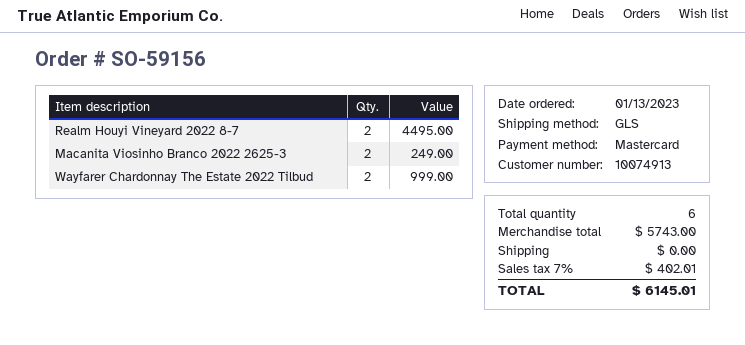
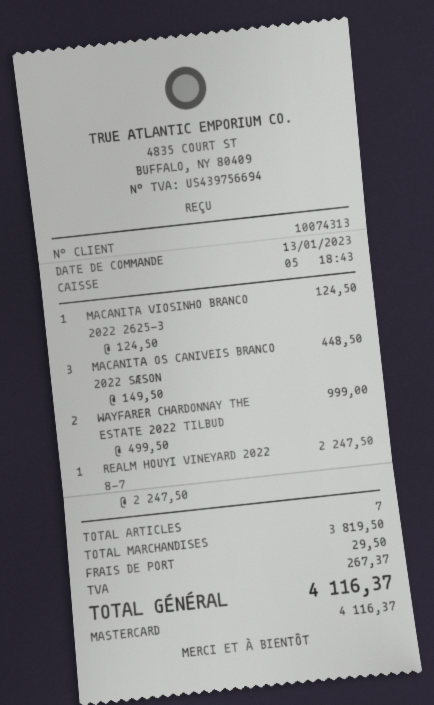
customer number: 10074913 -> 10074313
Realm Houyi Vineyard 2022 8-7: 2 for 4495.00 -> 1 for 2247.50
Macanita Viosinho Branco 2022 2625-3: 2 for 249.00 -> 1 for 124.50
MACANITA OS CANIVEIS BRANCO 2022 SÆSON: none -> 3 for 448.50
total quantity: 6 -> 7
subtotal: 5743.00 -> 3819.50
shipping: 0.00 -> 29.50
tax: 402.01 -> 267.37
total: 6145.01 -> 4116.37

